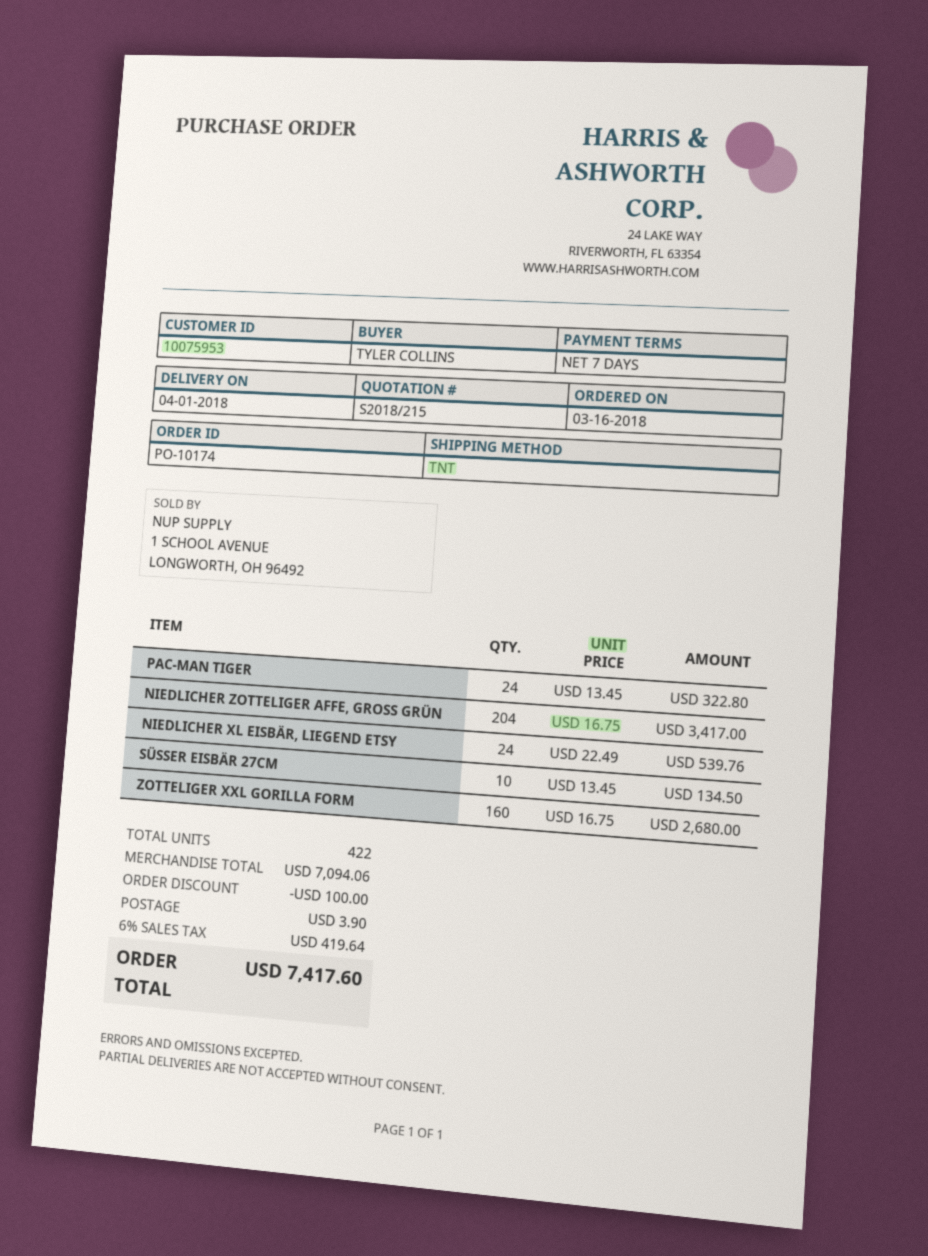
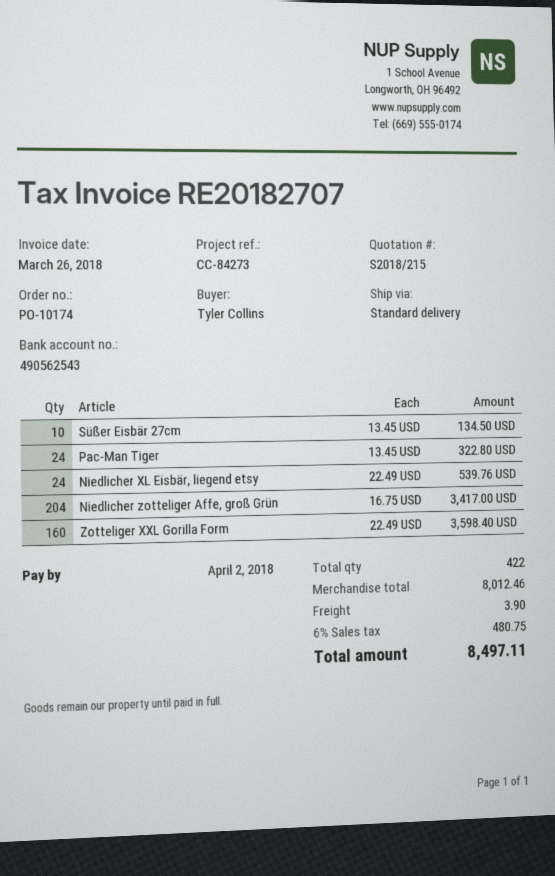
shipping method: TNT -> standard
ZOTTELIGER XXL GORILLA FORM: 160 x 16.75 = 2680.00 -> 160 x 22.49 = 3598.40
subtotal: 7094.06 -> 8012.46
discount: 100.00 -> none
tax: 6% = 419.64 -> 6% = 480.75
total: 7417.60 -> 8497.11

